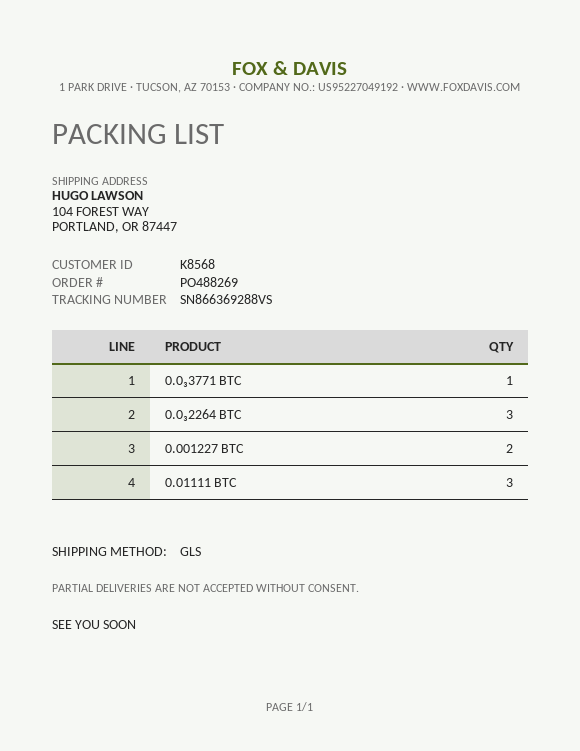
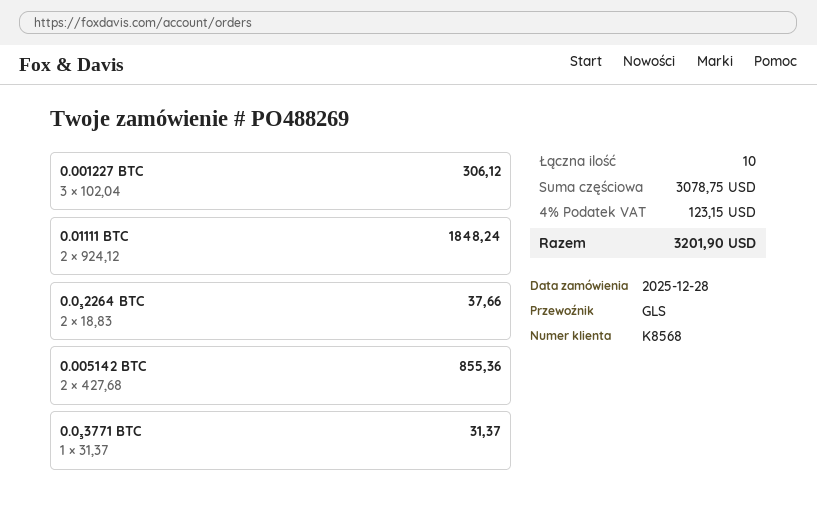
0.0₃2264 BTC: 3 -> 2
0.001227 BTC: 2 -> 3
0.01111 BTC: 3 -> 2
0.005142 BTC: none -> 2

